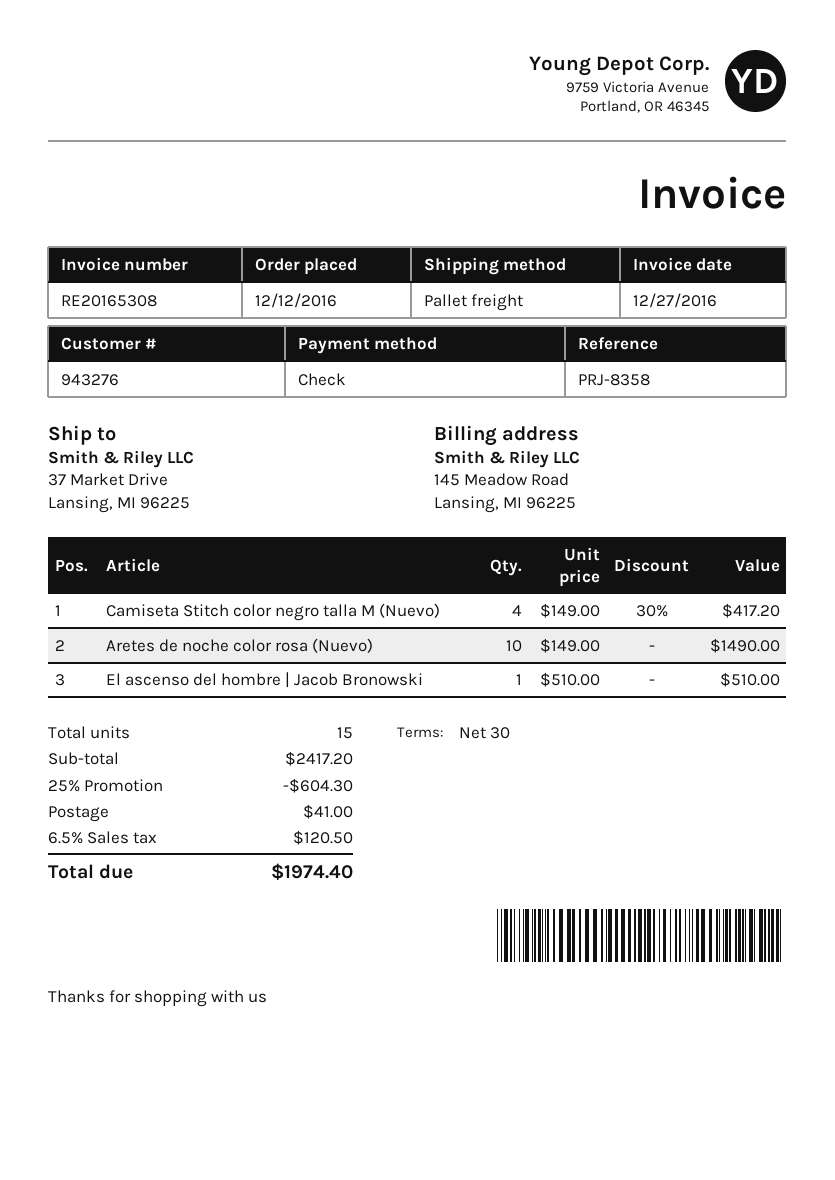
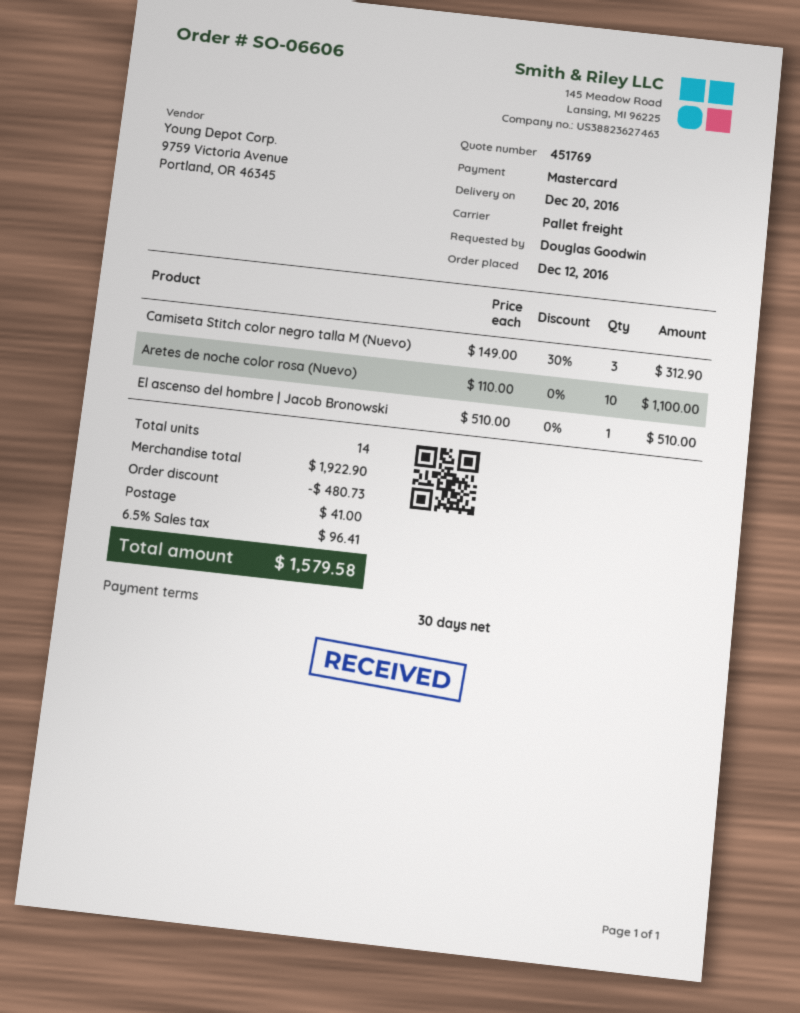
payment method: cheque -> Mastercard
Camiseta Stitch color negro talla M (Nuevo): 4 x 149.00 - 30% = 417.20 -> 3 x 149.00 - 30% = 312.90
Aretes de noche color rosa (Nuevo): 10 x 149.00 = 1490.00 -> 10 x 110.00 = 1100.00
total quantity: 15 -> 14
subtotal: 2417.20 -> 1922.90
discount: 604.30 -> 480.73
tax: 6.5% = 120.50 -> 6.5% = 96.41
total: 1974.40 -> 1579.58

